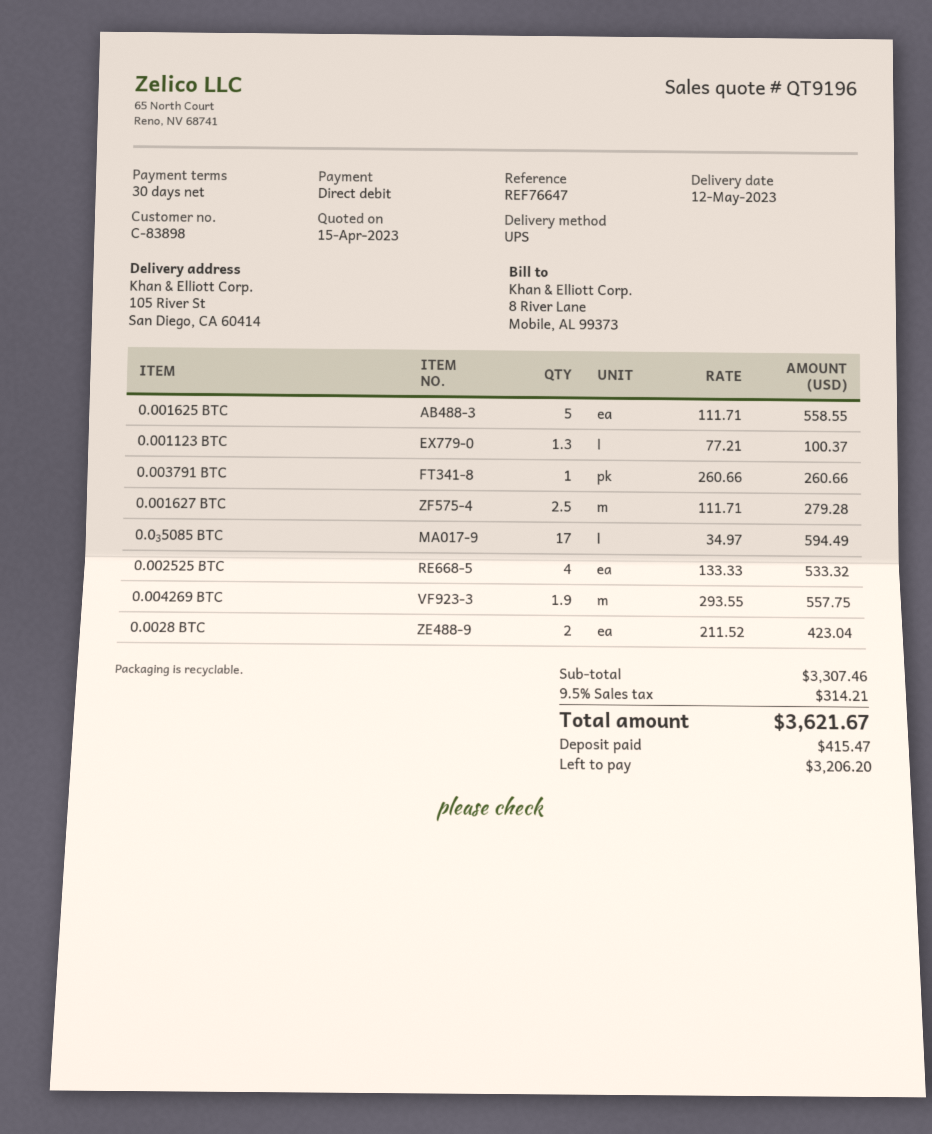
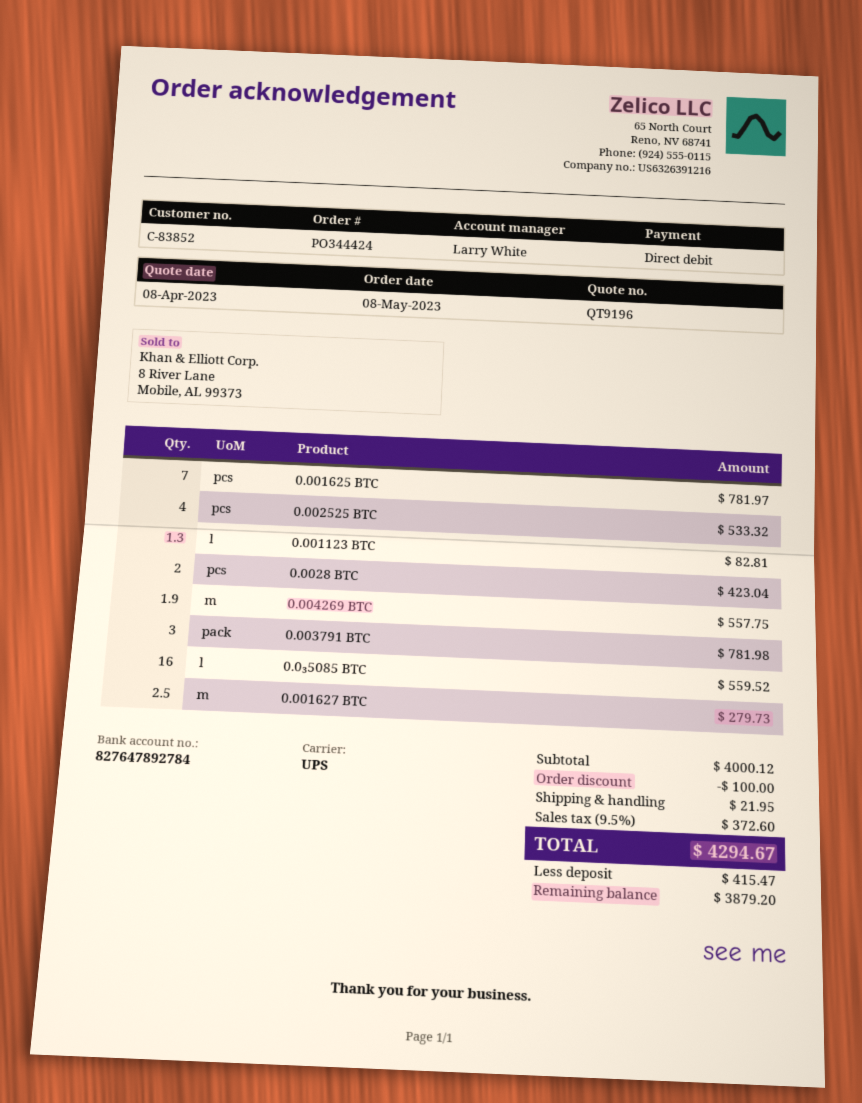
quote date: 2023-04-15 -> 2023-04-08
customer number: C-83898 -> C-83852
0.001625 BTC: 5 for 558.55 -> 7 for 781.97
0.001123 BTC: 1.3 for 100.37 -> 1.3 for 82.81
0.003791 BTC: 1 for 260.66 -> 3 for 781.98
0.001627 BTC: 2.5 for 279.28 -> 2.5 for 279.73
0.0₃5085 BTC: 17 for 594.49 -> 16 for 559.52
subtotal: 3307.46 -> 4000.12
discount: none -> 100.00
shipping: none -> 21.95
tax: 9.5% = 314.21 -> 9.5% = 372.60
total: 3621.67 -> 4294.67
balance: 3206.20 -> 3879.20

